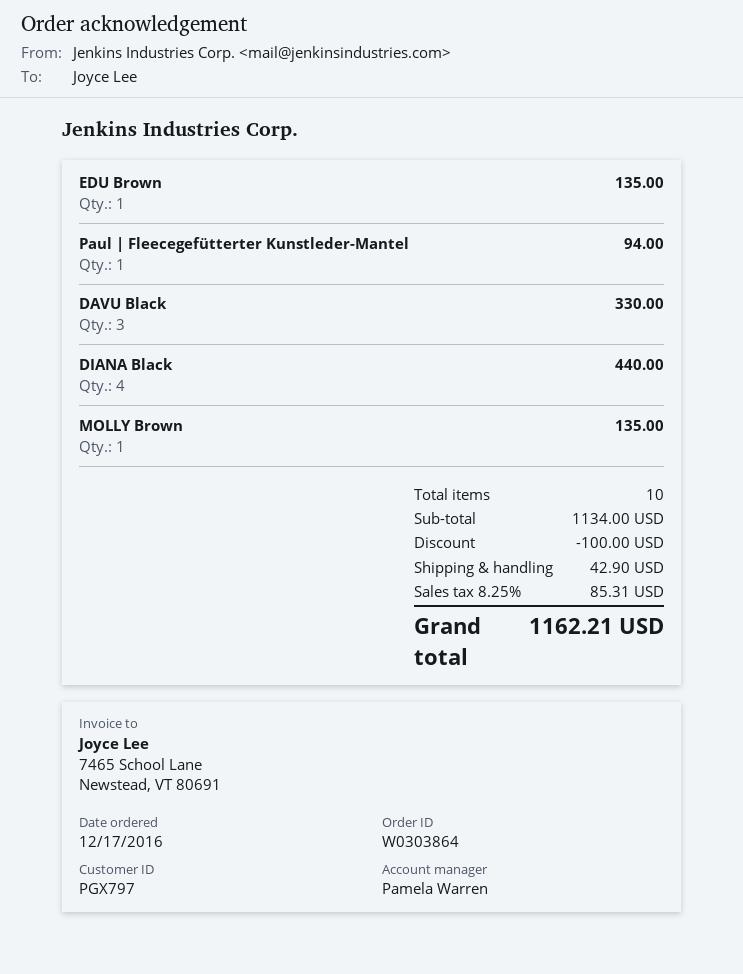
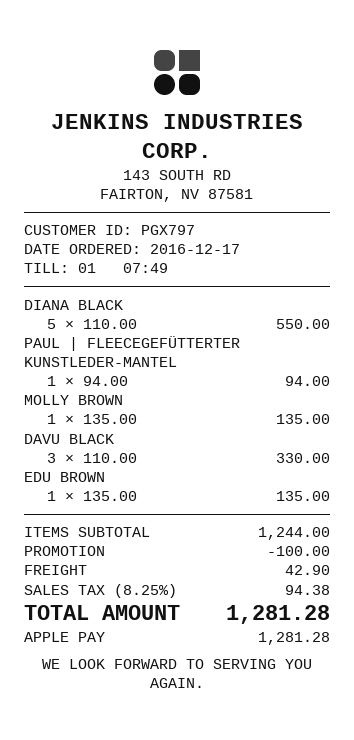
DIANA Black: 4 for 440.00 -> 5 for 550.00
subtotal: 1134.00 -> 1244.00
tax: 8.25% = 85.31 -> 8.25% = 94.38
total: 1162.21 -> 1281.28

